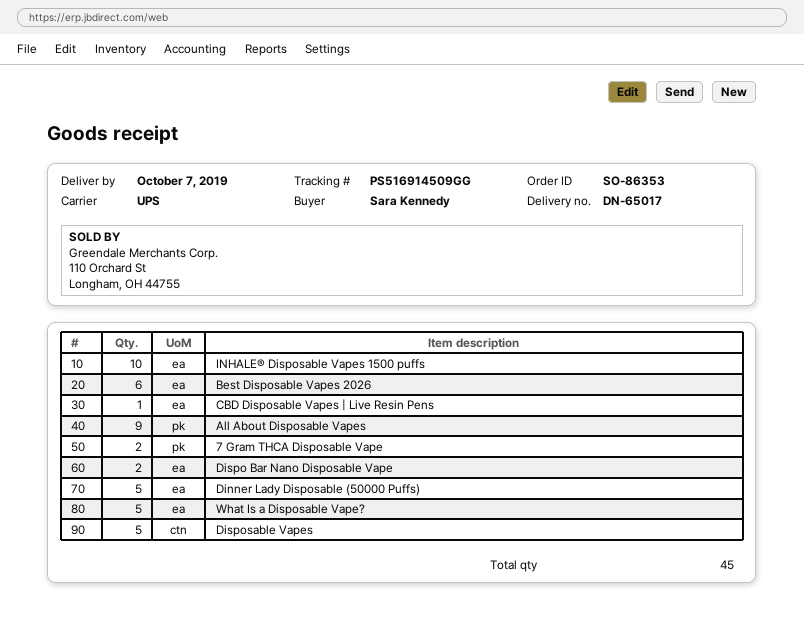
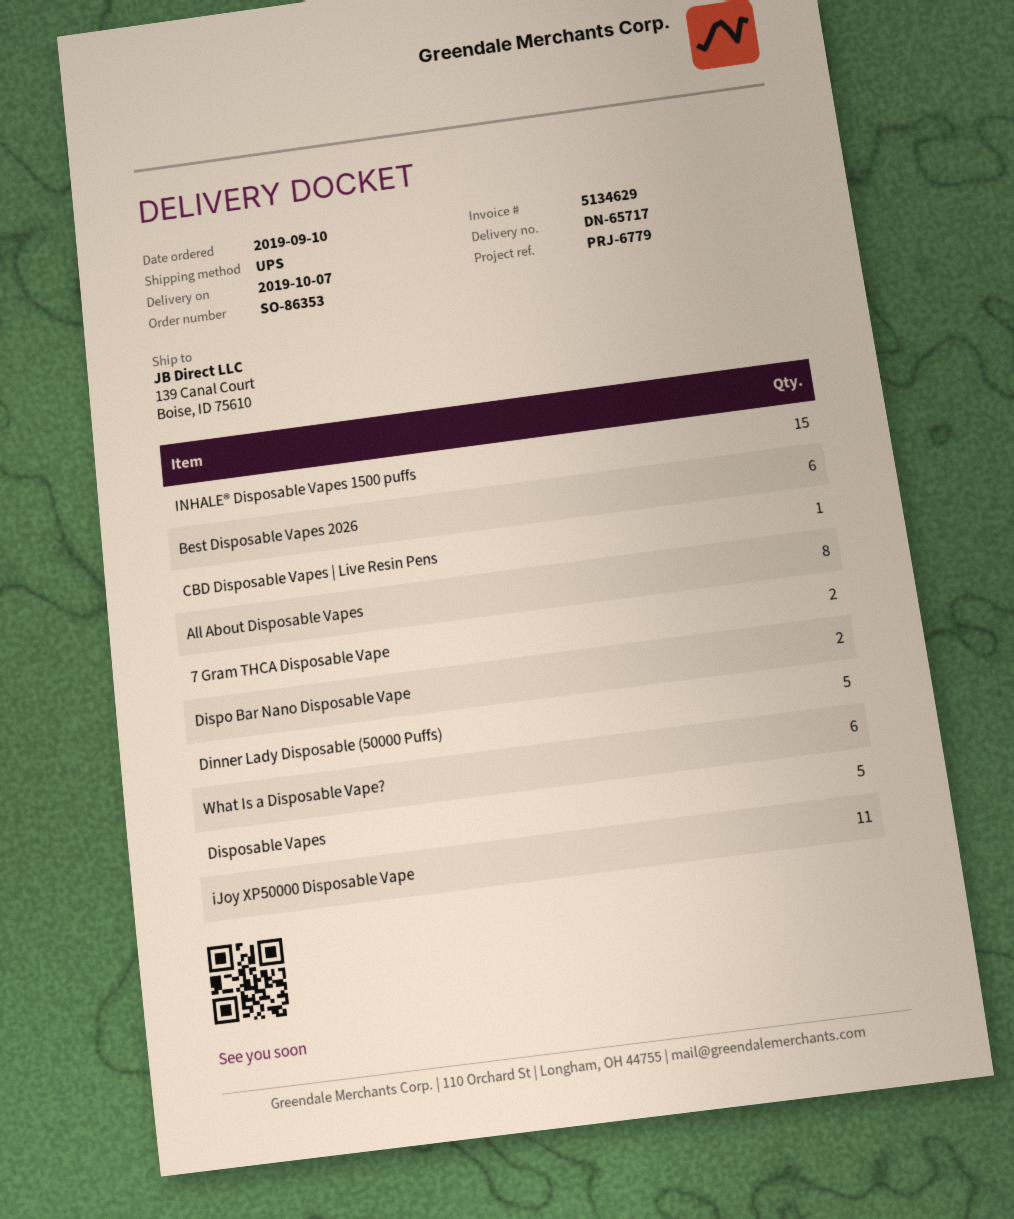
delivery note number: DN-65017 -> DN-65717
INHALE® Disposable Vapes 1500 puffs: 10 -> 15
All About Disposable Vapes: 9 -> 8
What Is a Disposable Vape?: 5 -> 6
iJoy XP50000 Disposable Vape: none -> 11

